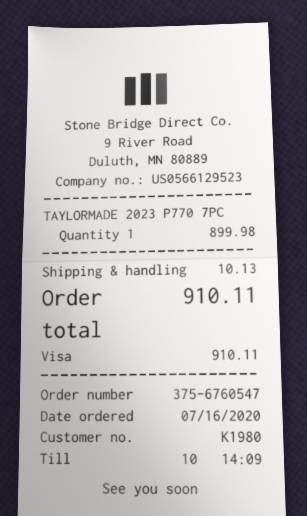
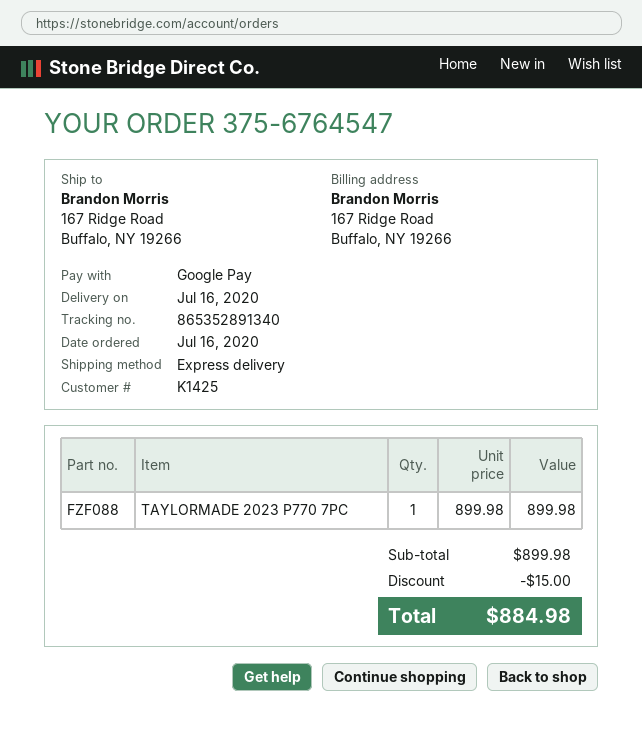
order number: 375-6760547 -> 375-6764547
customer number: K1980 -> K1425
payment method: Visa -> Google Pay
discount: none -> 15.00
shipping: 10.13 -> none
total: 910.11 -> 884.98

